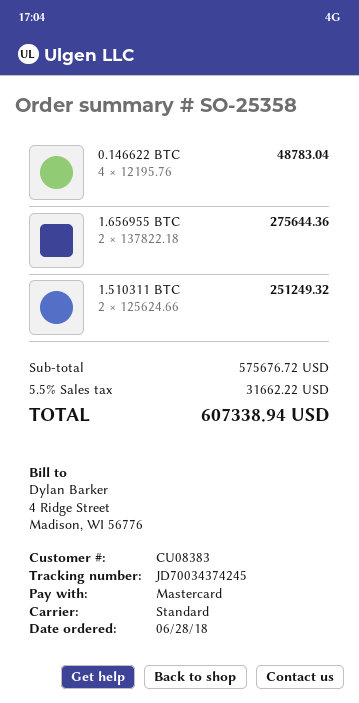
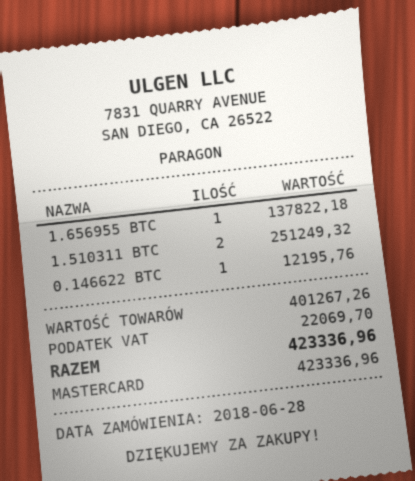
0.146622 BTC: 4 for 48783.04 -> 1 for 12195.76
1.656955 BTC: 2 for 275644.36 -> 1 for 137822.18
subtotal: 575676.72 -> 401267.26
tax: 31662.22 -> 22069.70
total: 607338.94 -> 423336.96

